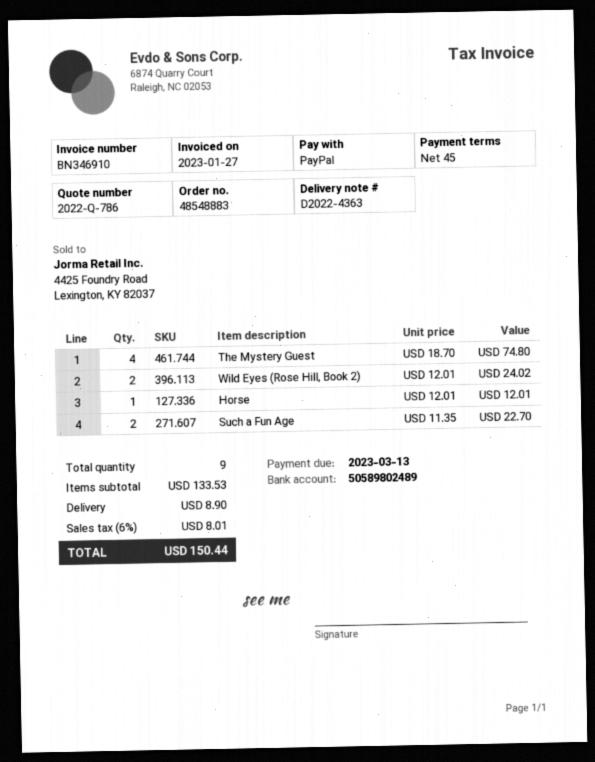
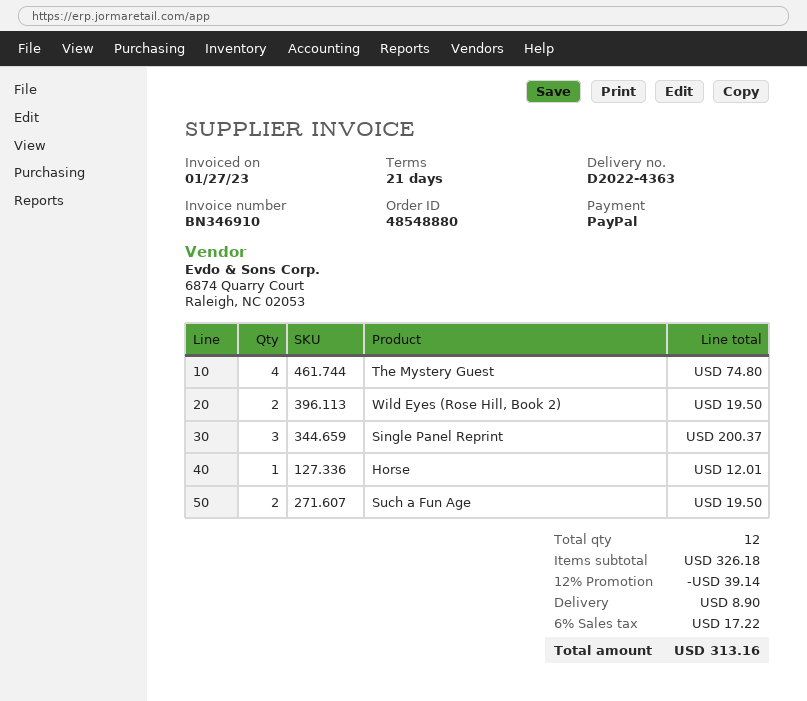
order number: 48548883 -> 48548880
payment terms: 45 days -> 21 days
Wild Eyes (Rose Hill, Book 2): 2 for 24.02 -> 2 for 19.50
Such a Fun Age: 2 for 22.70 -> 2 for 19.50
Single Panel Reprint: none -> 3 for 200.37
total quantity: 9 -> 12
subtotal: 133.53 -> 326.18
discount: none -> 12% = 39.14
tax: 6% = 8.01 -> 6% = 17.22
total: 150.44 -> 313.16

